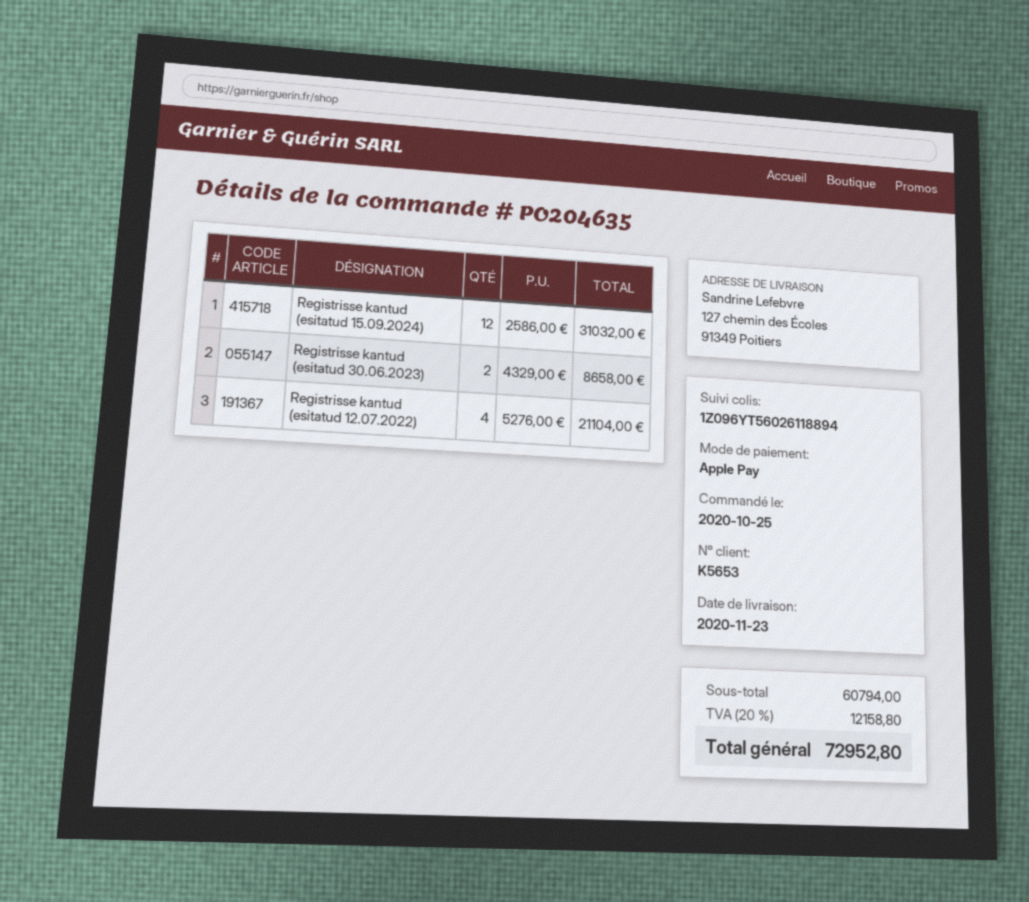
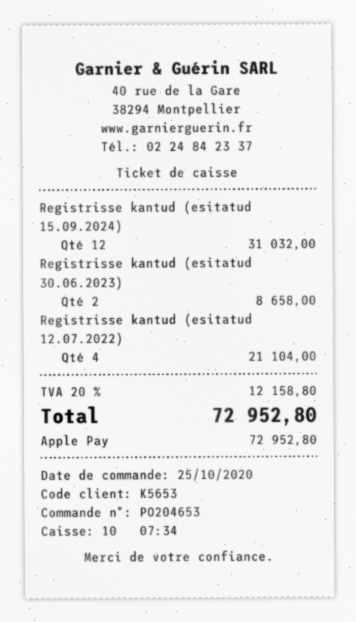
order number: PO204635 -> PO204653

